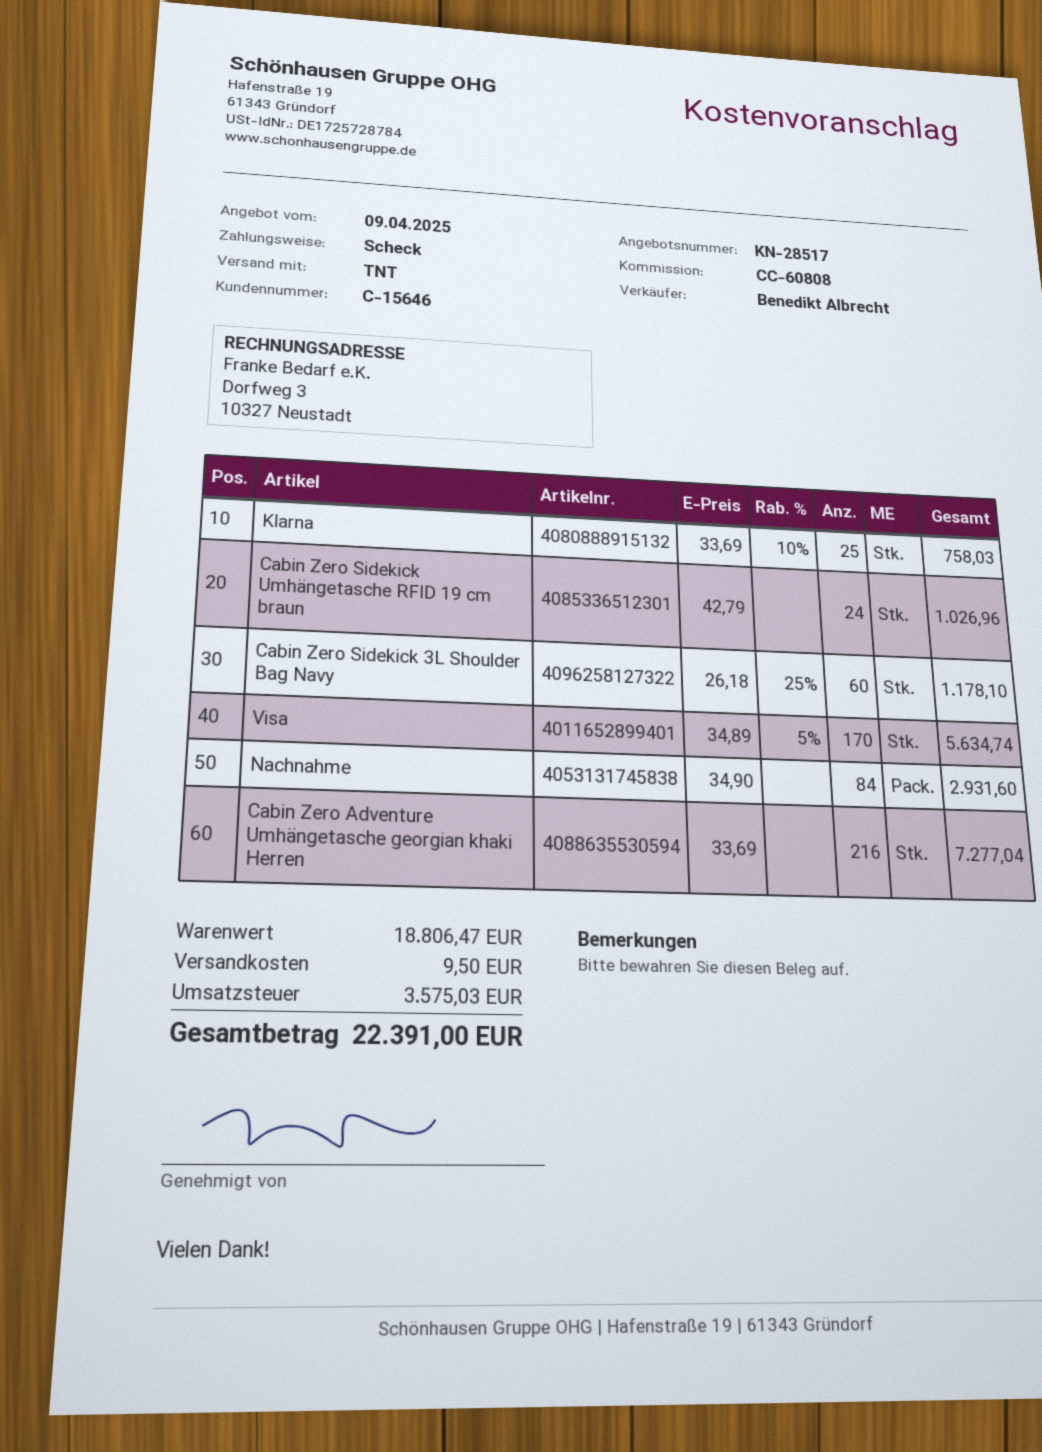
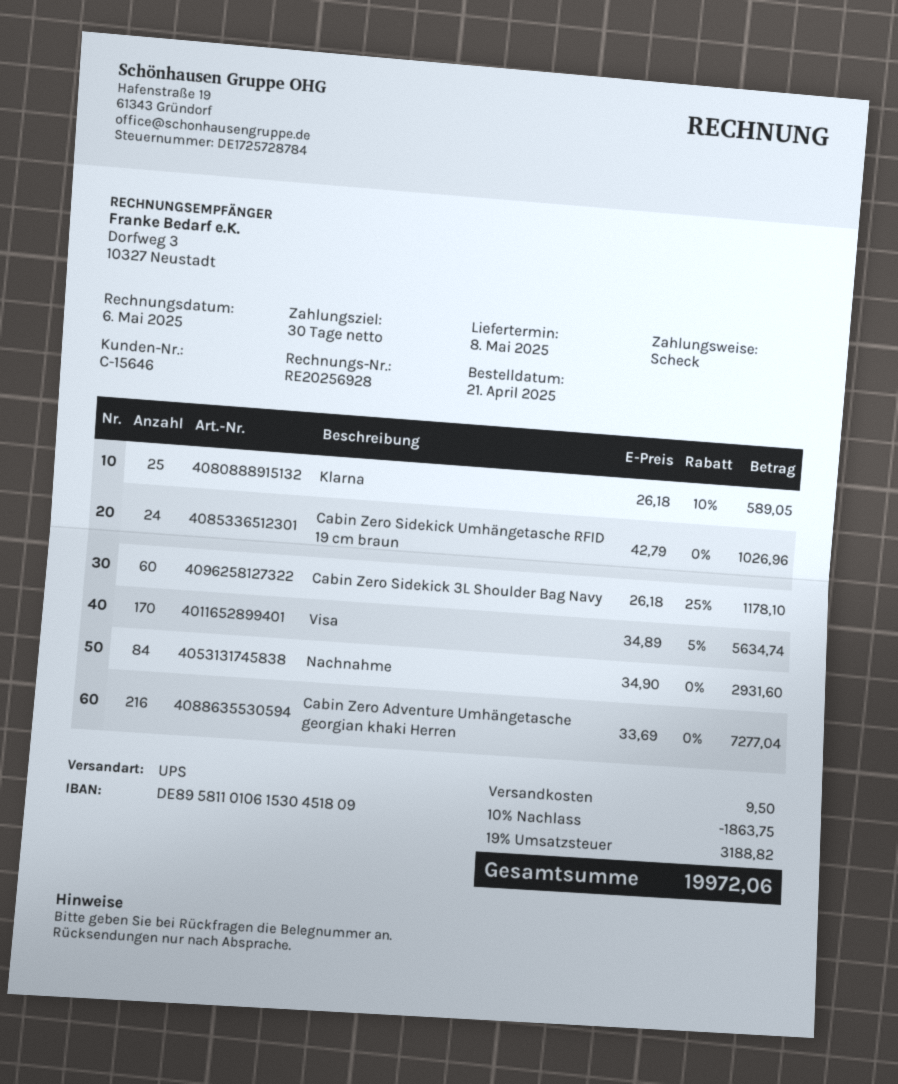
shipping method: TNT -> UPS
Klarna: 25 x 33.69 - 10% = 758.03 -> 25 x 26.18 - 10% = 589.05
discount: none -> 10% = 1863.75
tax: 3575.03 -> 3188.82
total: 22391.00 -> 19972.06

